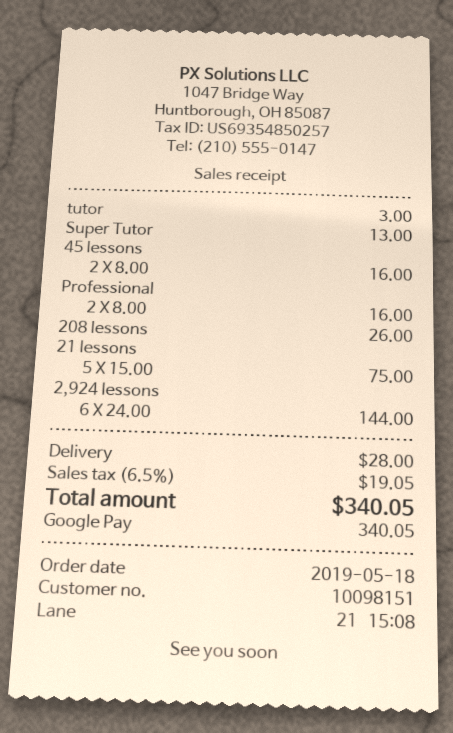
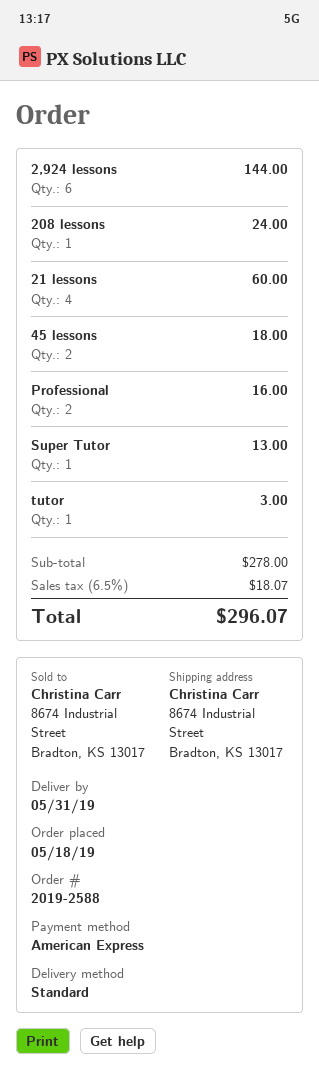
payment method: Google Pay -> American Express
45 lessons: 2 for 16.00 -> 2 for 18.00
208 lessons: 1 for 26.00 -> 1 for 24.00
21 lessons: 5 for 75.00 -> 4 for 60.00
shipping: 28.00 -> none
tax: 6.5% = 19.05 -> 6.5% = 18.07
total: 340.05 -> 296.07

